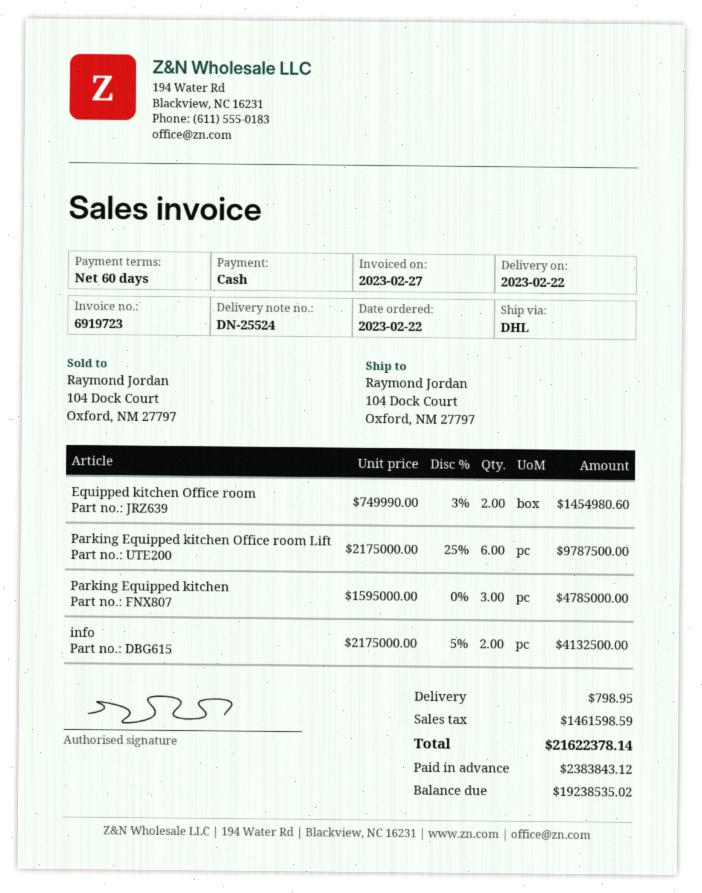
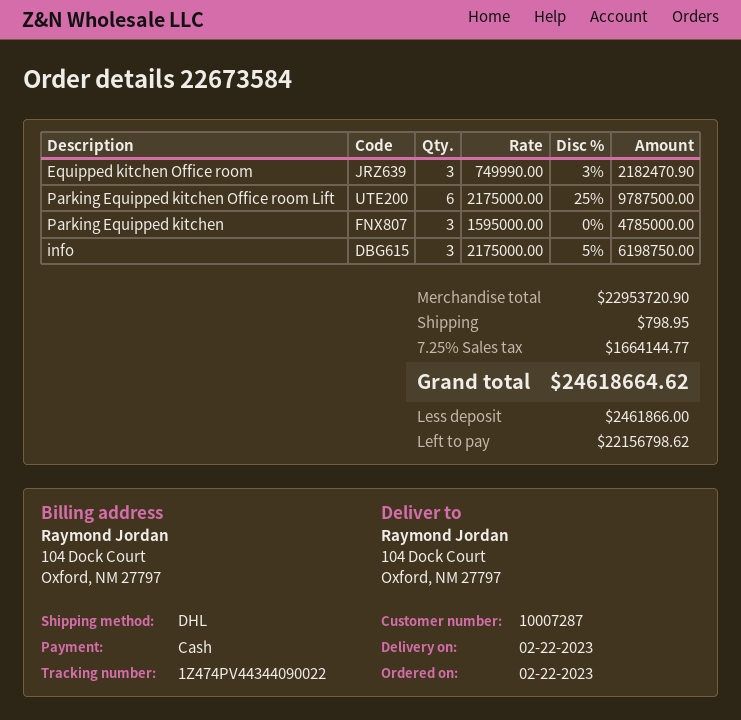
Equipped kitchen Office room: 2 x 749990.00 - 3% = 1454980.60 -> 3 x 749990.00 - 3% = 2182470.90
info: 2 x 2175000.00 - 5% = 4132500.00 -> 3 x 2175000.00 - 5% = 6198750.00
tax: 1461598.59 -> 1664144.77
total: 21622378.14 -> 24618664.62
deposit: 2383843.12 -> 2461866.00
balance: 19238535.02 -> 22156798.62

